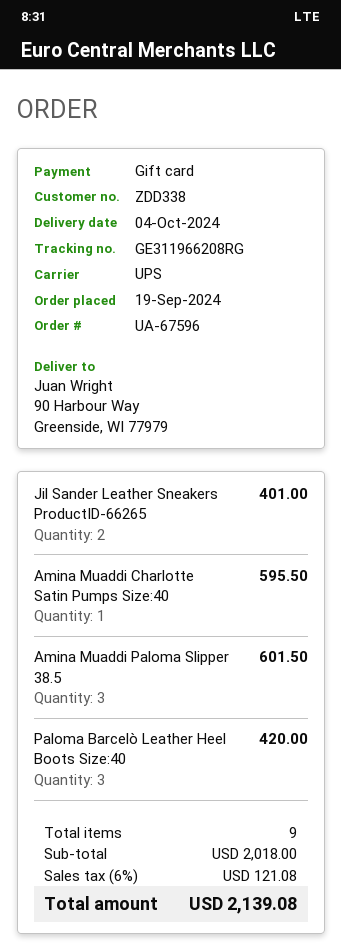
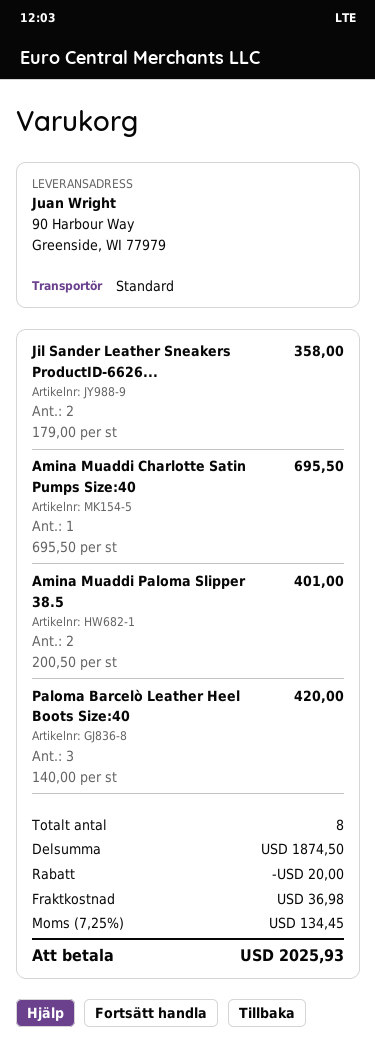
shipping method: UPS -> standard
Jil Sander Leather Sneakers ProductID-66265: 2 for 401.00 -> 2 for 358.00
Amina Muaddi Charlotte Satin Pumps Size:40: 1 for 595.50 -> 1 for 695.50
Amina Muaddi Paloma Slipper 38.5: 3 for 601.50 -> 2 for 401.00
total quantity: 9 -> 8
subtotal: 2018.00 -> 1874.50
discount: none -> 20.00
shipping: none -> 36.98
tax: 6% = 121.08 -> 7.25% = 134.45
total: 2139.08 -> 2025.93

